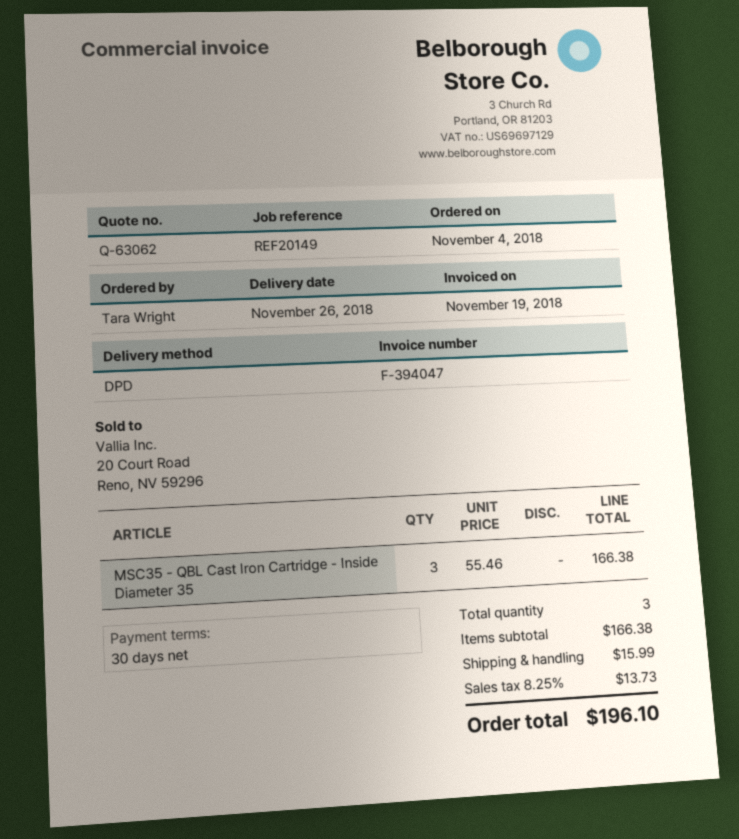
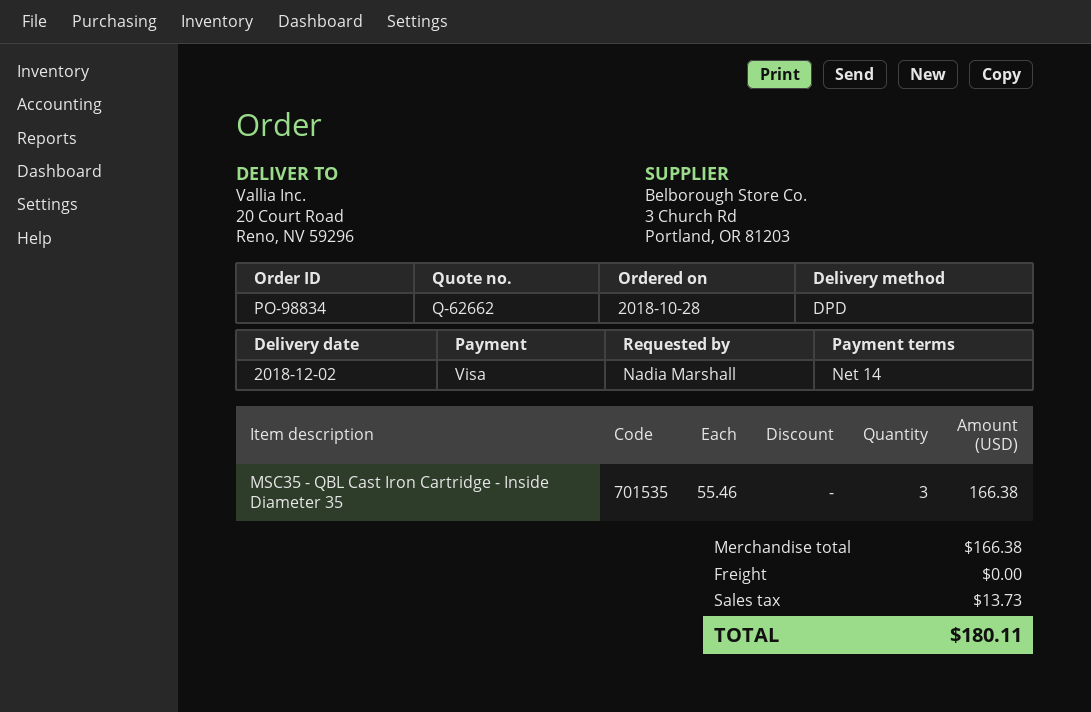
quote number: Q-63062 -> Q-62662
order date: 2018-11-04 -> 2018-10-28
delivery date: 2018-11-26 -> 2018-12-02
payment terms: 30 days -> 14 days
ordered by: Tara Wright -> Nadia Marshall
shipping: 15.99 -> 0.00
total: 196.10 -> 180.11

